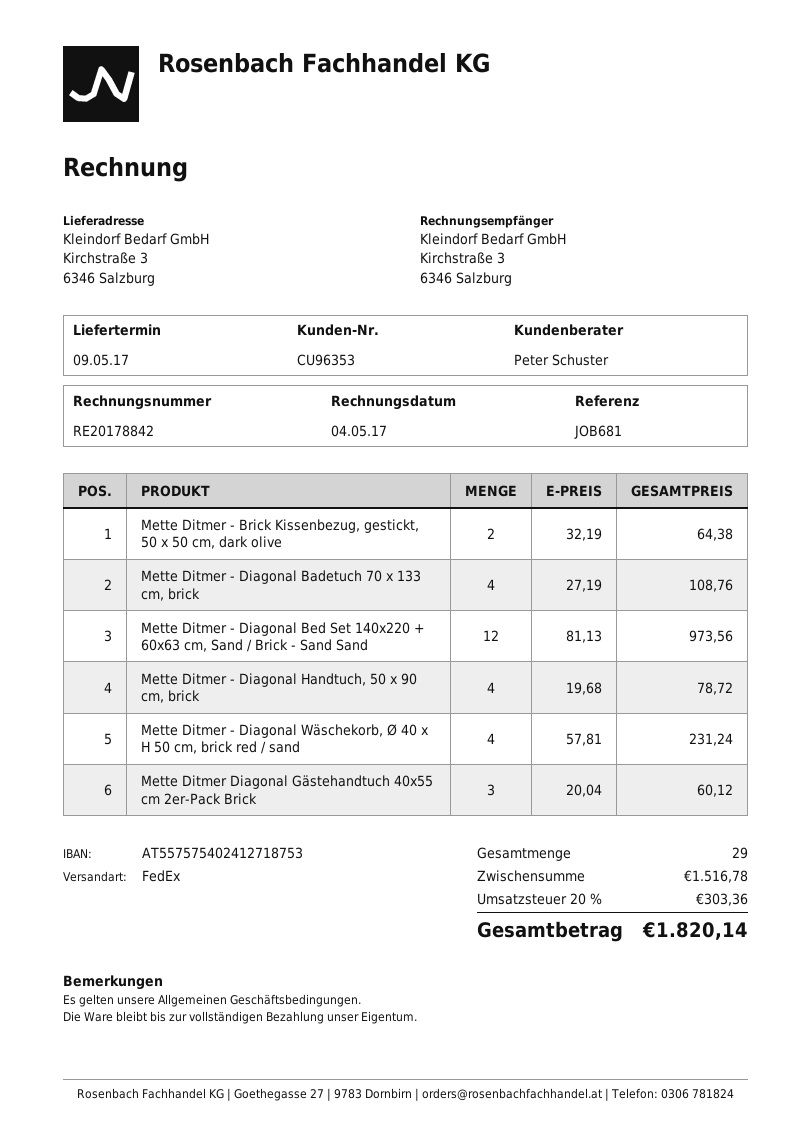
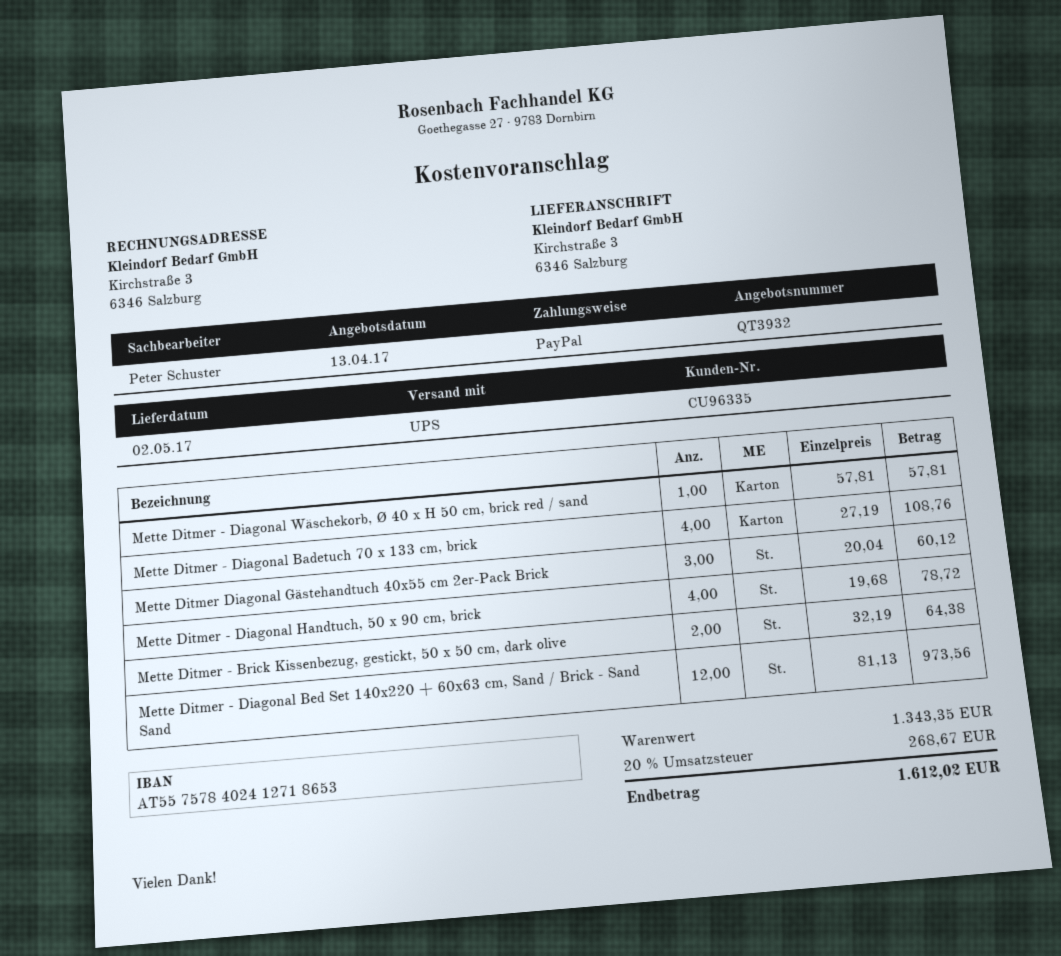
delivery date: 2017-05-09 -> 2017-05-02
customer number: CU96353 -> CU96335
bank account: AT557575402412718753 -> AT557578402412718653
shipping method: FedEx -> UPS
Mette Ditmer - Diagonal Wäschekorb, Ø 40 x H 50 cm, brick red / sand: 4 x 57.81 = 231.24 -> 1 x 57.81 = 57.81
subtotal: 1516.78 -> 1343.35
tax: 20% = 303.36 -> 20% = 268.67
total: 1820.14 -> 1612.02

